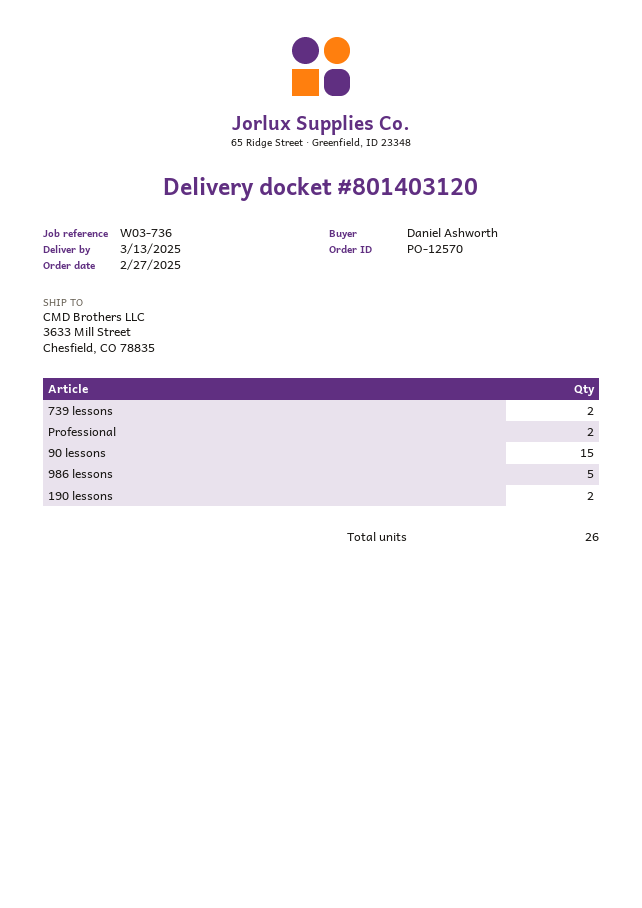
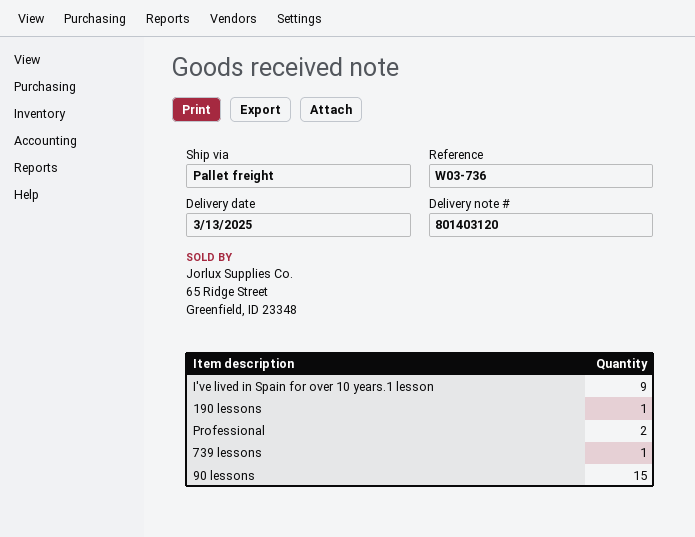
739 lessons: 2 -> 1
986 lessons: 5 -> none
190 lessons: 2 -> 1
I've lived in Spain for over 10 years.1 lesson: none -> 9

